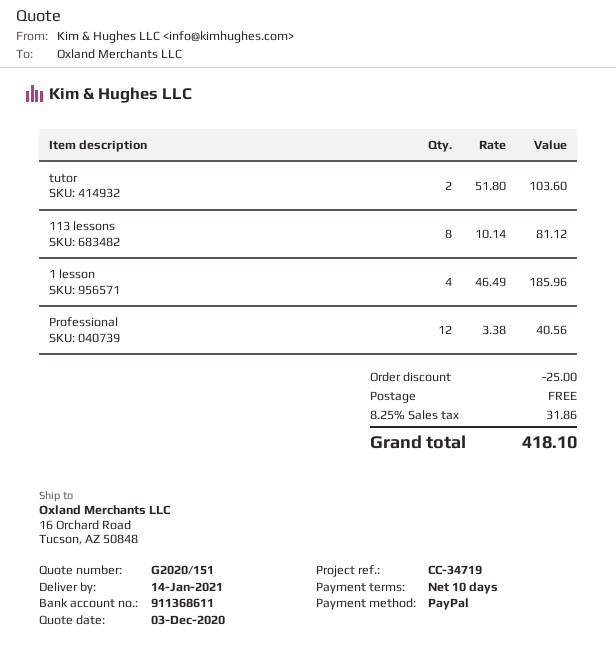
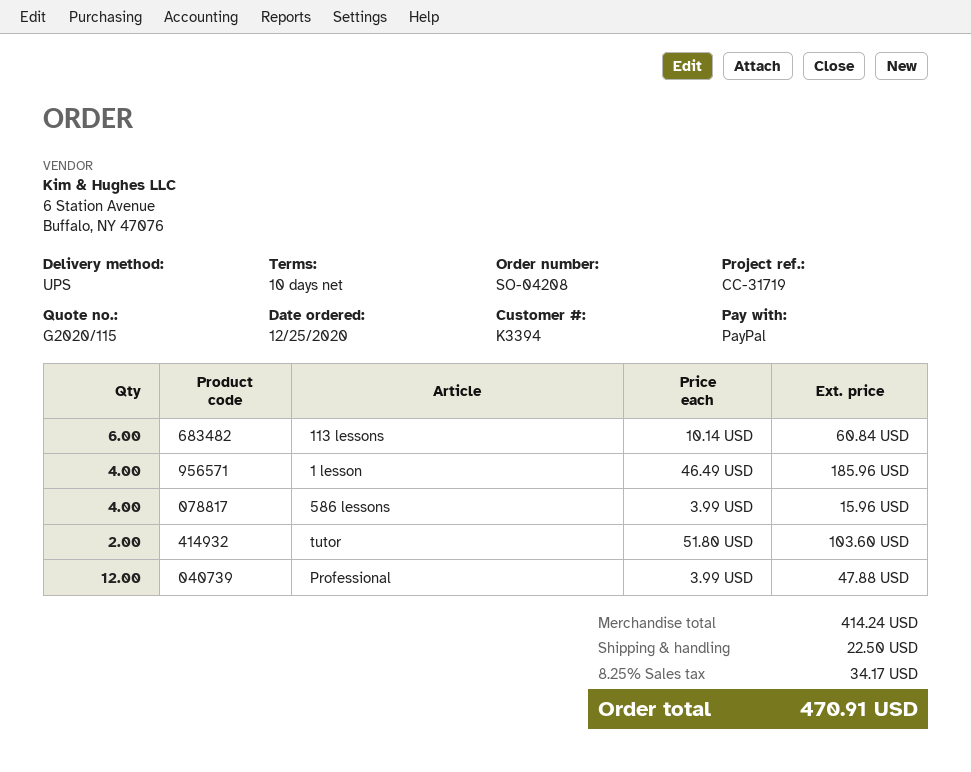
quote number: G2020/151 -> G2020/115
reference: CC-34719 -> CC-31719
113 lessons: 8 x 10.14 = 81.12 -> 6 x 10.14 = 60.84
Professional: 12 x 3.38 = 40.56 -> 12 x 3.99 = 47.88
586 lessons: none -> 4 x 3.99 = 15.96
discount: 25.00 -> none
shipping: 0.00 -> 22.50
tax: 8.25% = 31.86 -> 8.25% = 34.17
total: 418.10 -> 470.91

